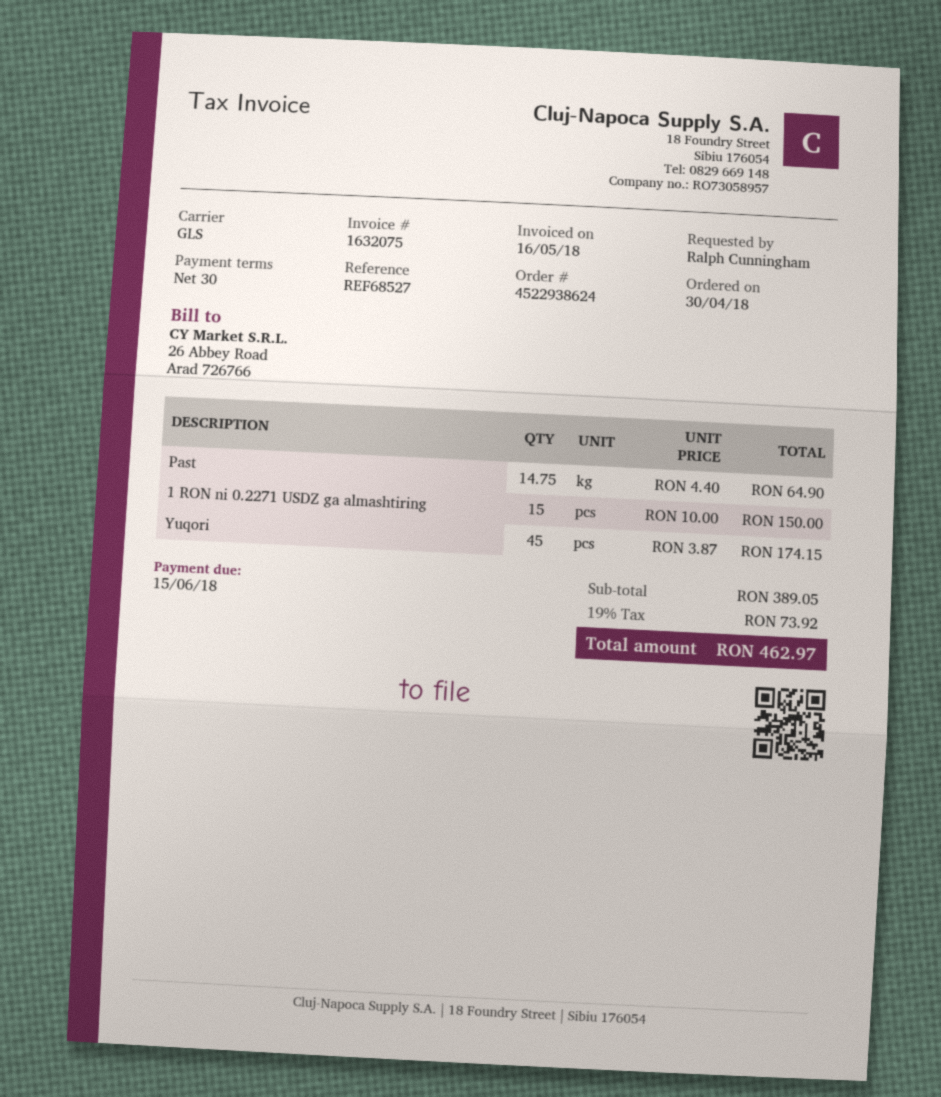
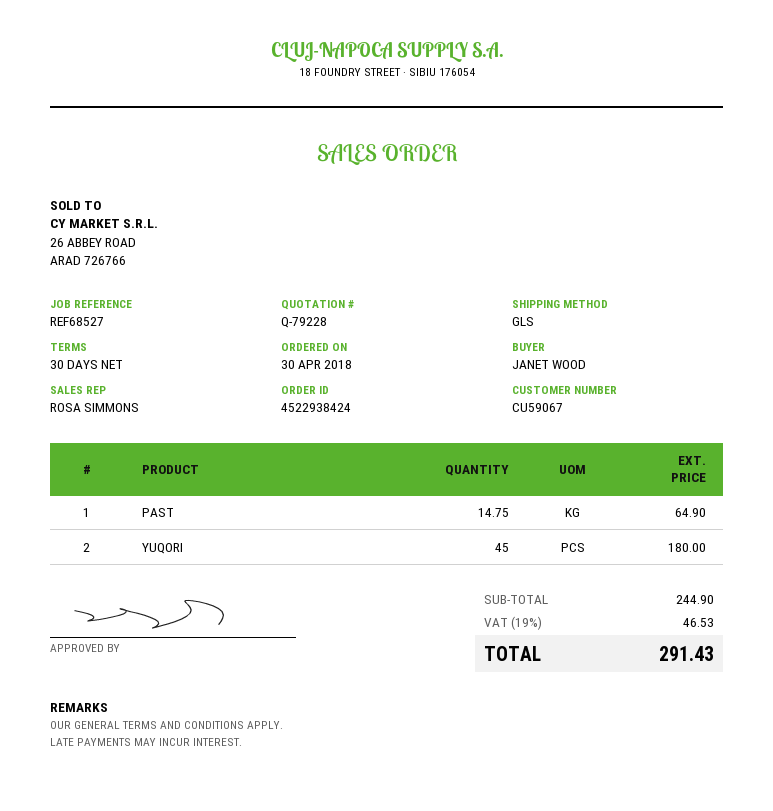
order number: 4522938624 -> 4522938424
ordered by: Ralph Cunningham -> JANET WOOD
1 RON ni 0.2271 USDZ ga almashtiring: 15 for 150.00 -> none
Yuqori: 45 for 174.15 -> 45 for 180.00
subtotal: 389.05 -> 244.90
tax: 19% = 73.92 -> 19% = 46.53
total: 462.97 -> 291.43

